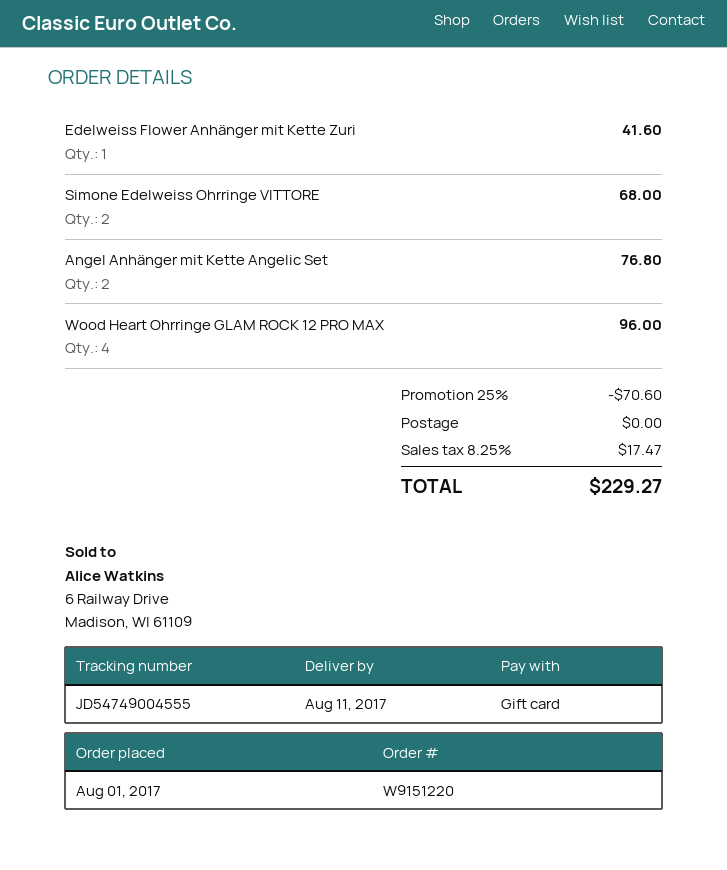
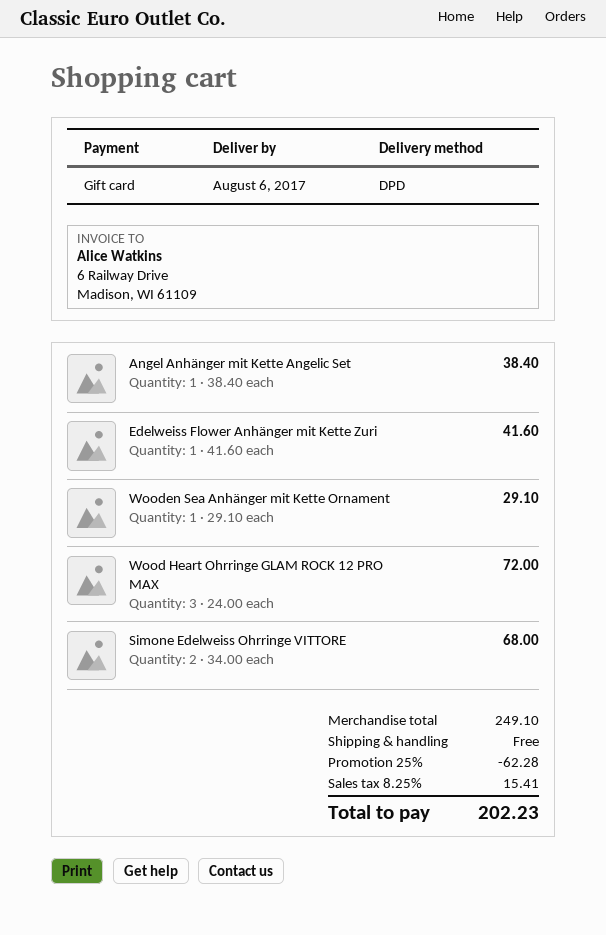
delivery date: 2017-08-11 -> 2017-08-06
Angel Anhänger mit Kette Angelic Set: 2 for 76.80 -> 1 for 38.40
Wood Heart Ohrringe GLAM ROCK 12 PRO MAX: 4 for 96.00 -> 3 for 72.00
Wooden Sea Anhänger mit Kette Ornament: none -> 1 for 29.10
discount: 25% = 70.60 -> 25% = 62.28
tax: 8.25% = 17.47 -> 8.25% = 15.41
total: 229.27 -> 202.23

